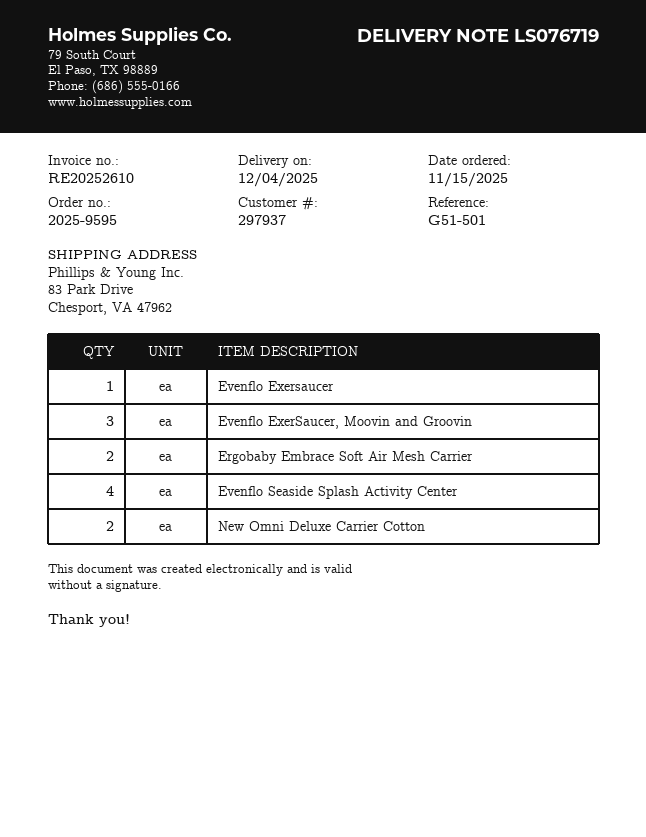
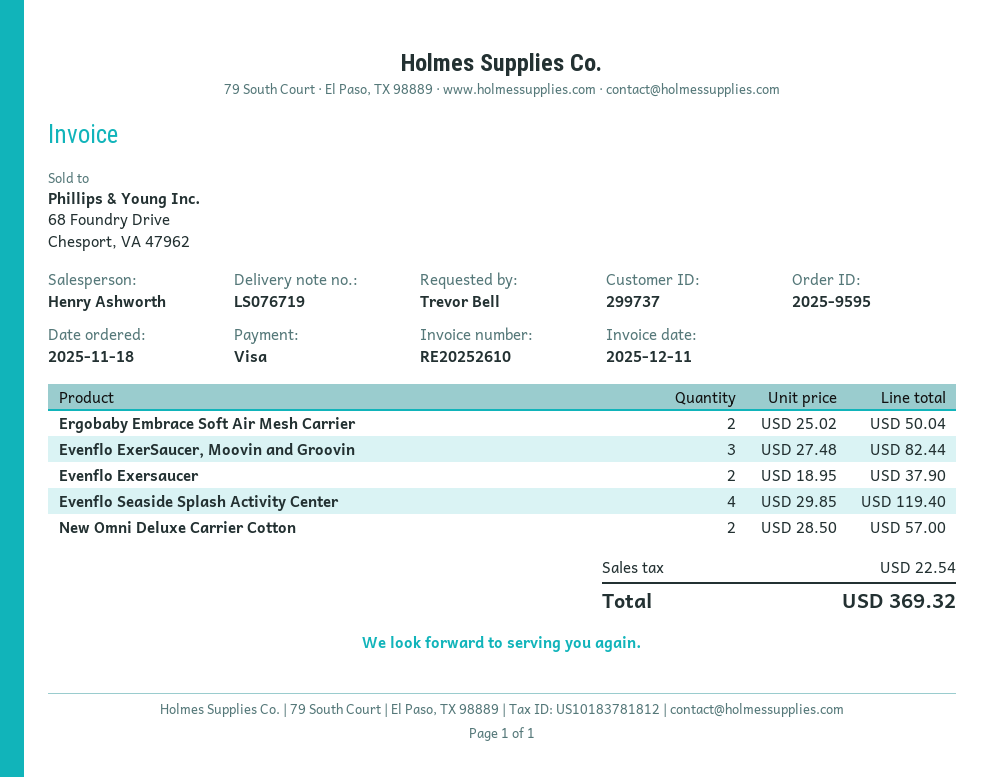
order date: 2025-11-15 -> 2025-11-18
customer number: 297937 -> 299737
Evenflo Exersaucer: 1 -> 2

